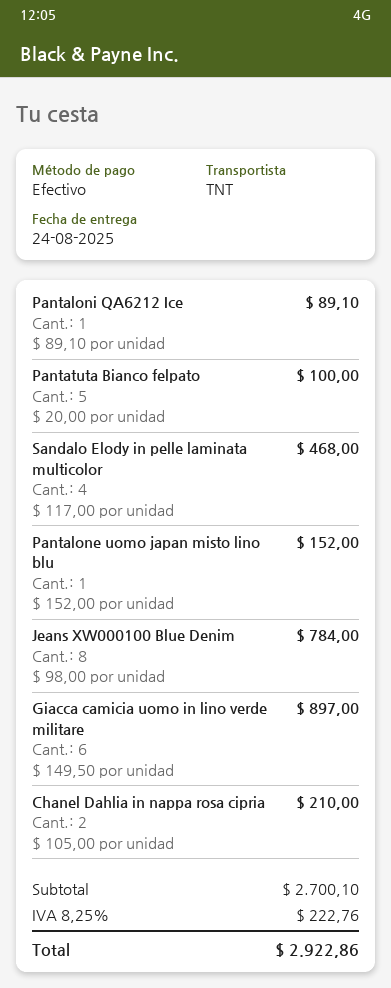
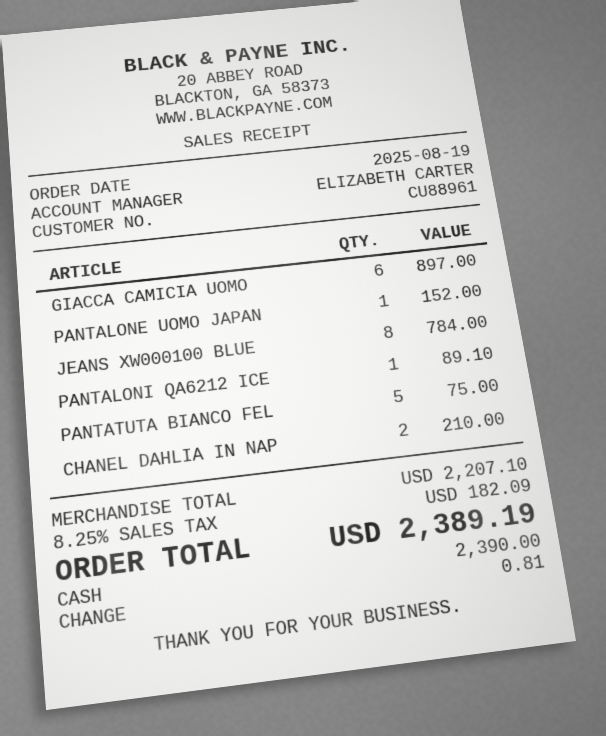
Pantatuta Bianco felpato: 5 for 100.00 -> 5 for 75.00
Sandalo Elody in pelle laminata multicolor: 4 for 468.00 -> none
subtotal: 2700.10 -> 2207.10
tax: 8.25% = 222.76 -> 8.25% = 182.09
total: 2922.86 -> 2389.19

